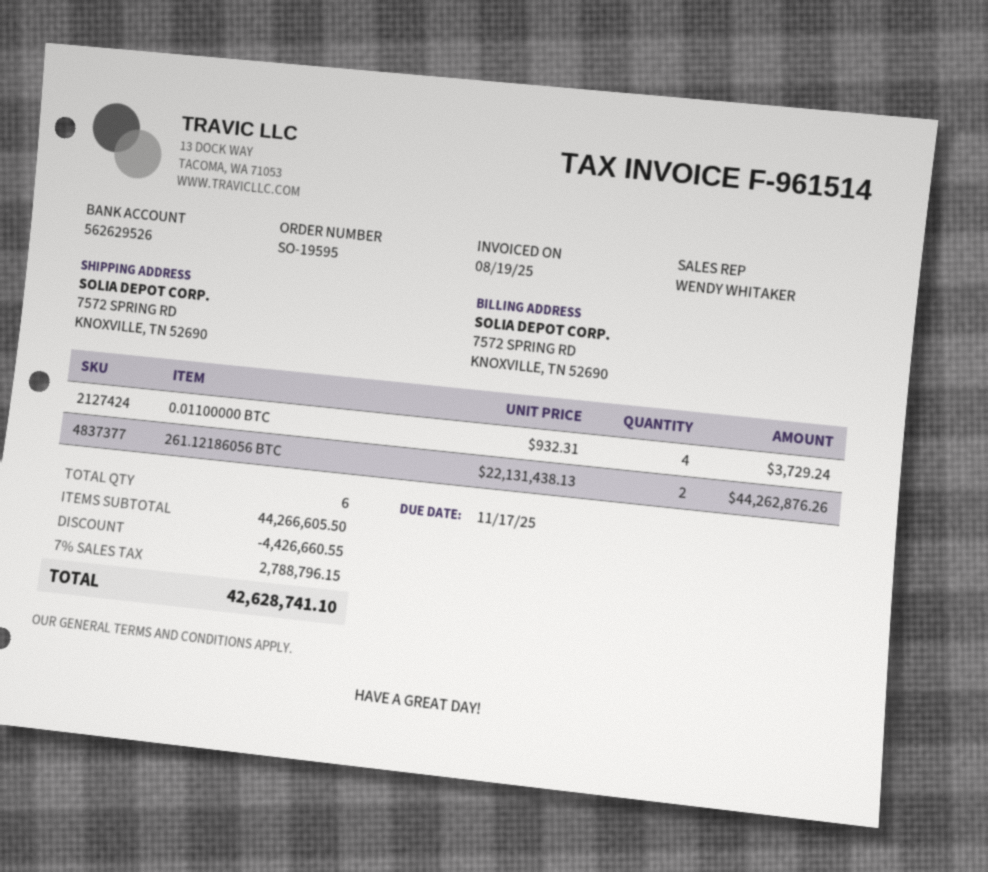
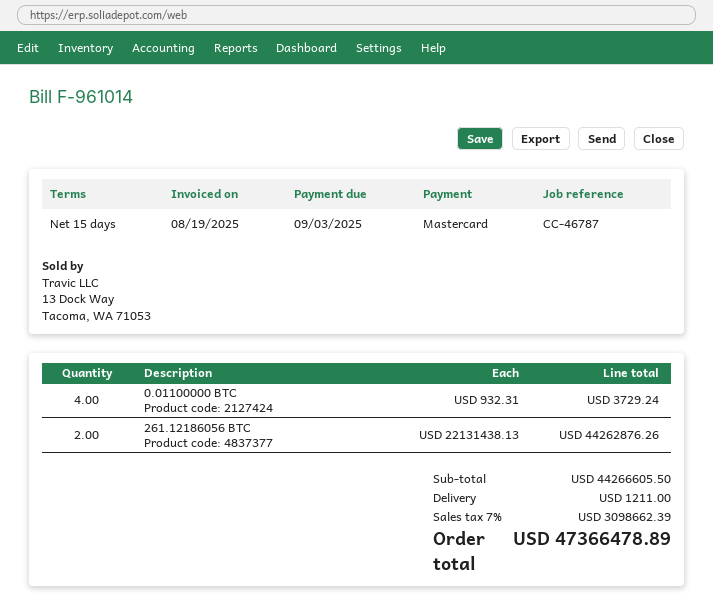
invoice number: F-961514 -> F-961014
due date: 2025-11-17 -> 2025-09-03
discount: 4426660.55 -> none
shipping: none -> 1211.00
tax: 7% = 2788796.15 -> 7% = 3098662.39
total: 42628741.10 -> 47366478.89

